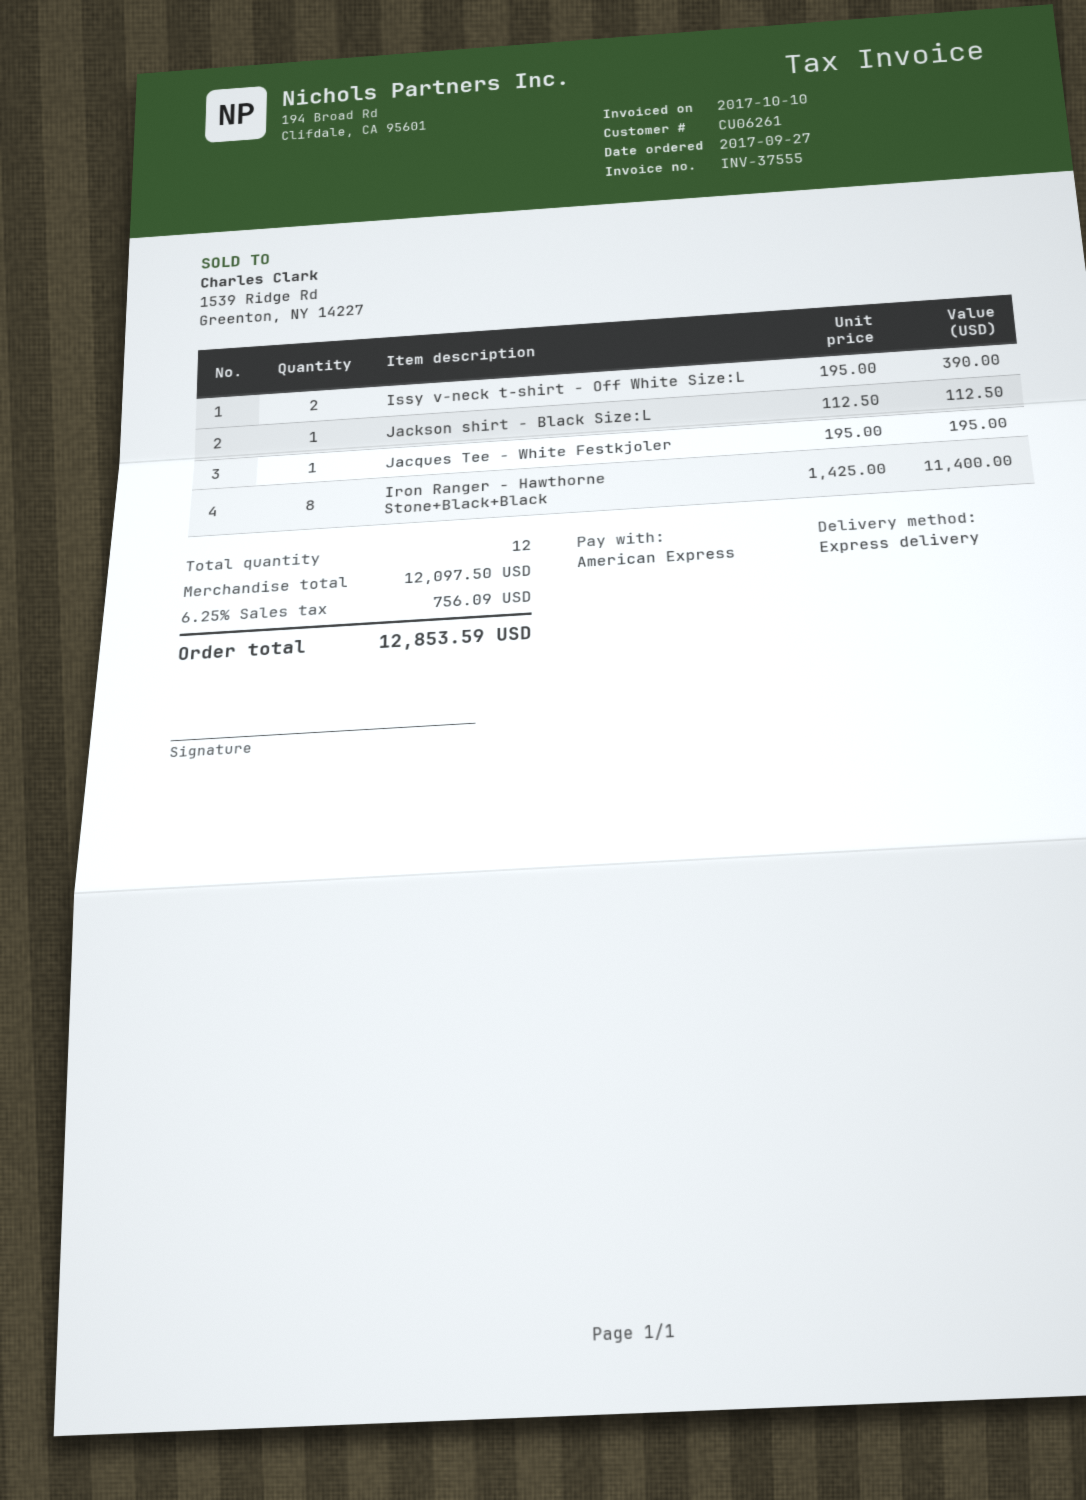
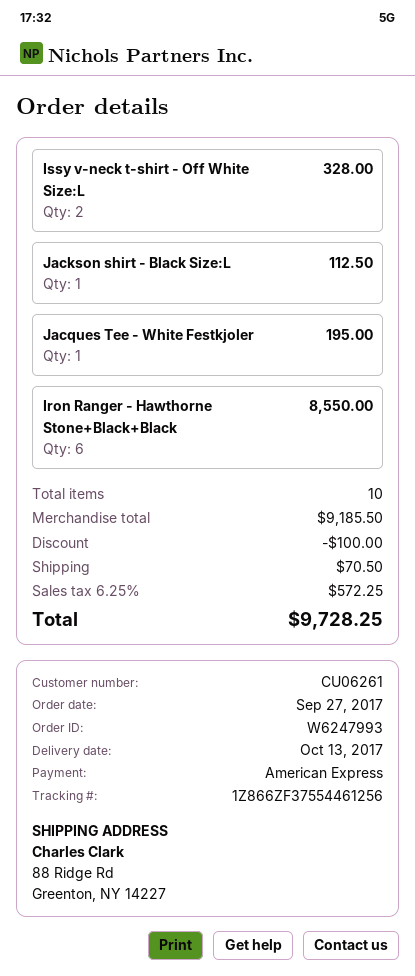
Issy v-neck t-shirt - Off White Size:L: 2 for 390.00 -> 2 for 328.00
Iron Ranger - Hawthorne Stone+Black+Black: 8 for 11400.00 -> 6 for 8550.00
total quantity: 12 -> 10
subtotal: 12097.50 -> 9185.50
discount: none -> 100.00
shipping: none -> 70.50
tax: 6.25% = 756.09 -> 6.25% = 572.25
total: 12853.59 -> 9728.25

